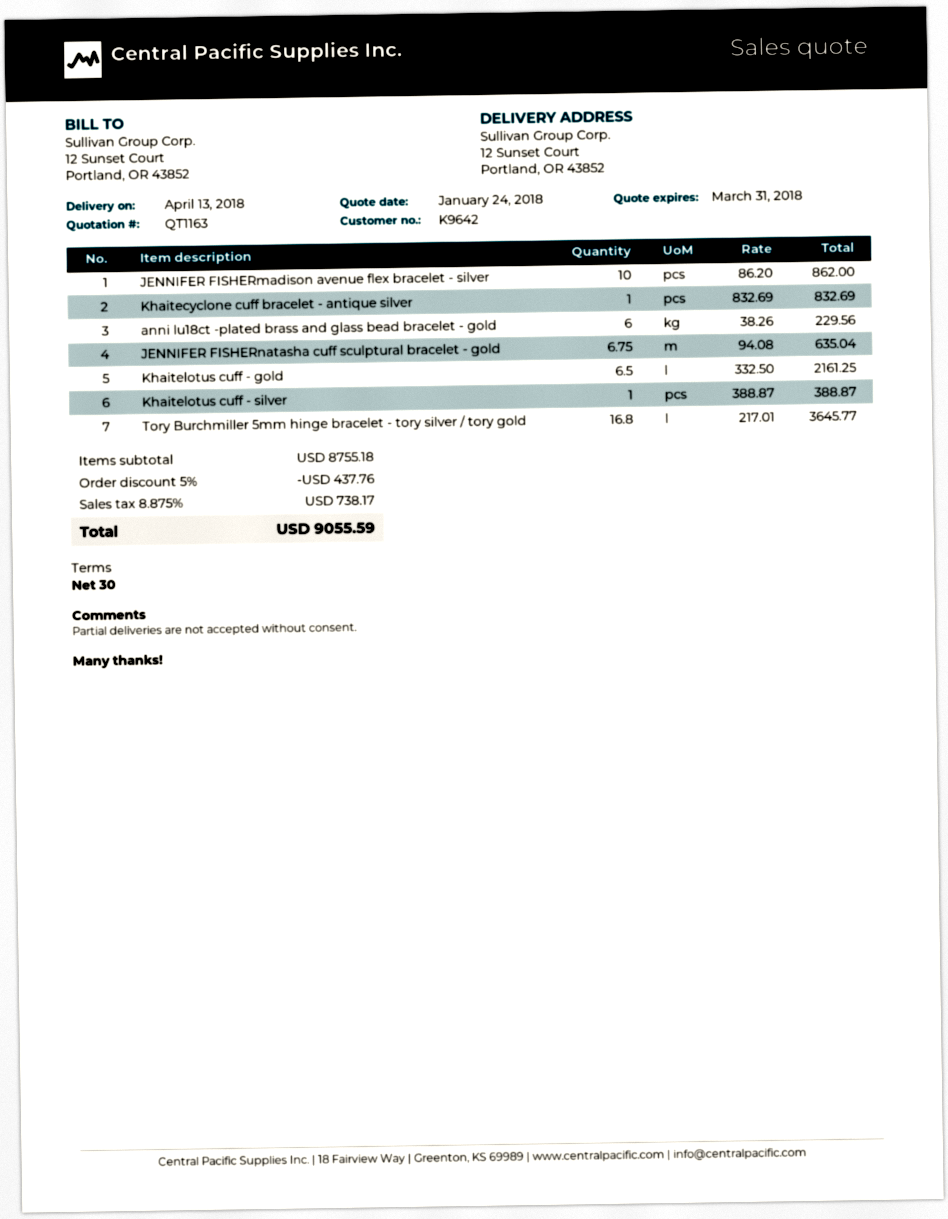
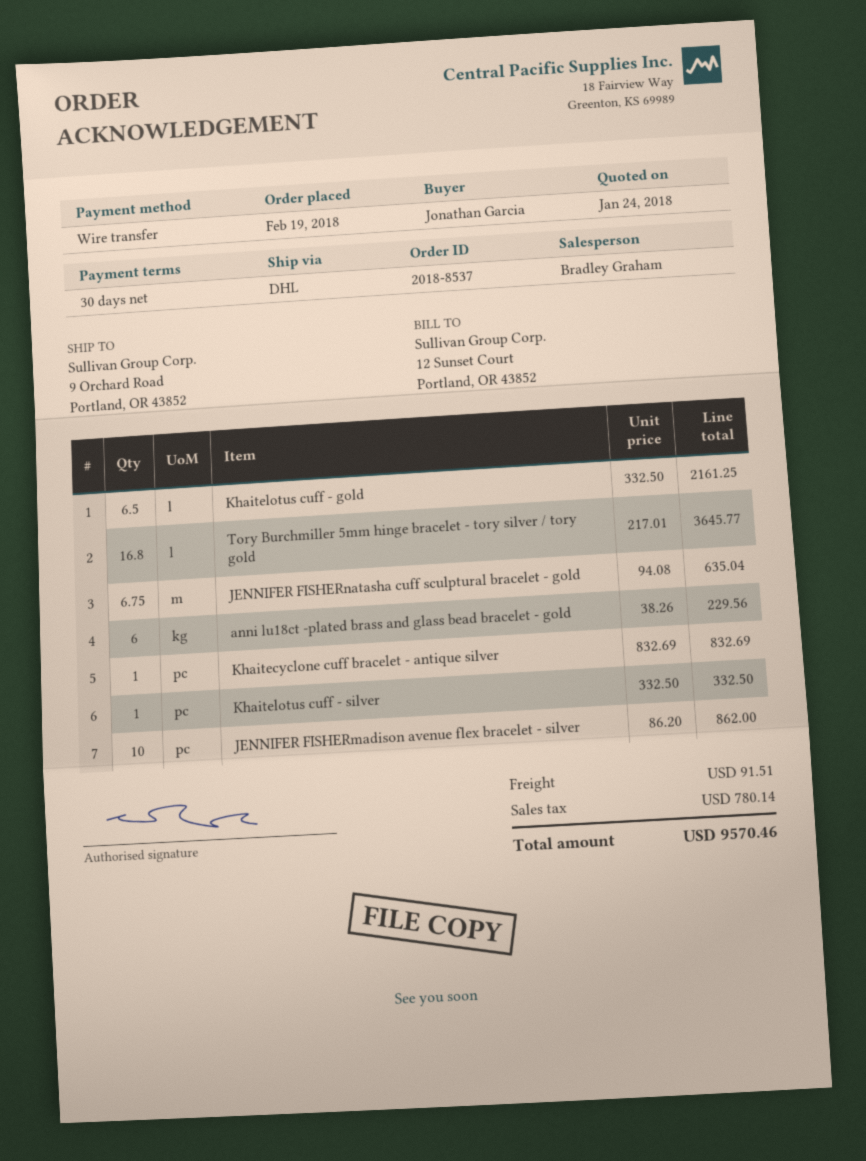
ship to: 12 Sunset Court, Portland, OR 43852 -> 9 Orchard Road, Portland, OR 43852
Khaitelotus cuff - silver: 1 x 388.87 = 388.87 -> 1 x 332.50 = 332.50
discount: 5% = 437.76 -> none
shipping: none -> 91.51
tax: 738.17 -> 780.14
total: 9055.59 -> 9570.46

